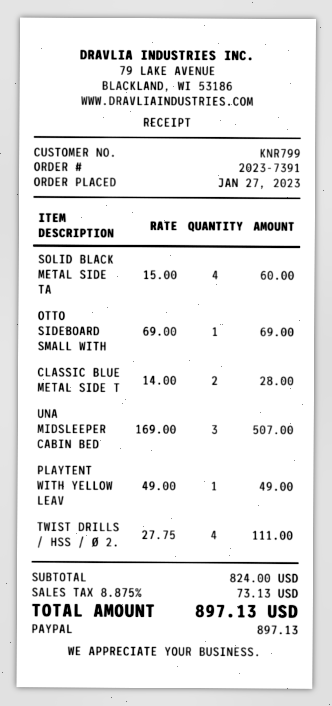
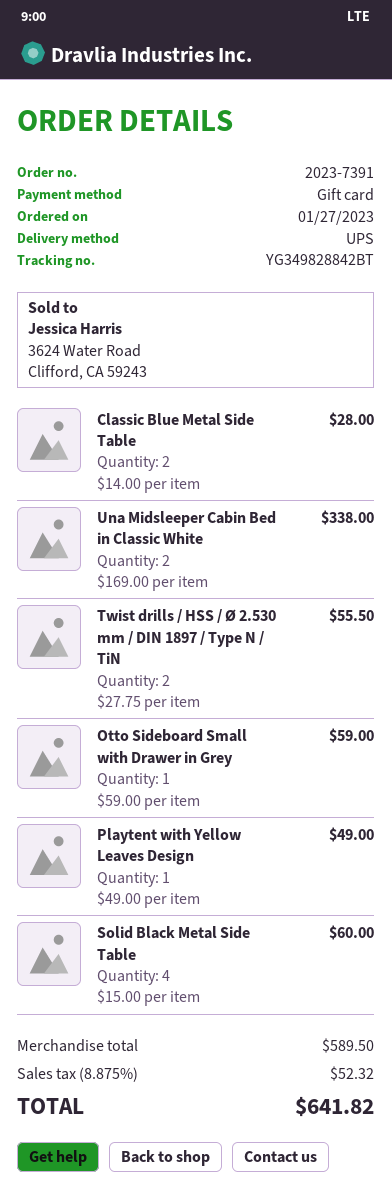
payment method: PayPal -> gift card
OTTO SIDEBOARD SMALL WITH: 1 x 69.00 = 69.00 -> 1 x 59.00 = 59.00
UNA MIDSLEEPER CABIN BED: 3 x 169.00 = 507.00 -> 2 x 169.00 = 338.00
TWIST DRILLS / HSS / Ø 2.: 4 x 27.75 = 111.00 -> 2 x 27.75 = 55.50
subtotal: 824.00 -> 589.50
tax: 8.875% = 73.13 -> 8.875% = 52.32
total: 897.13 -> 641.82

